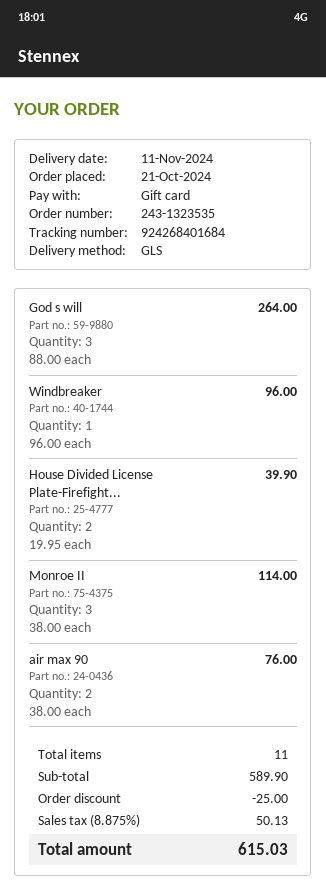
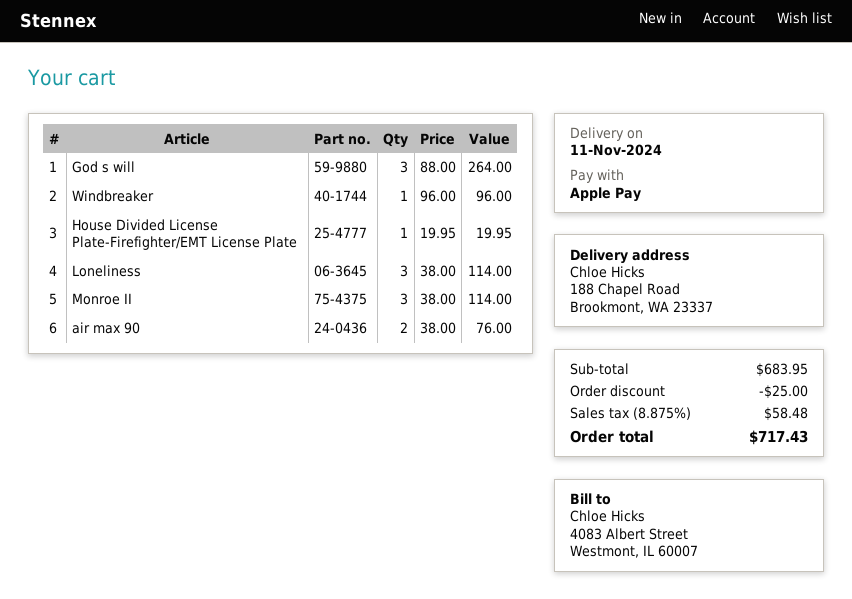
payment method: gift card -> Apple Pay
House Divided License Plate-Firefight...: 2 x 19.95 = 39.90 -> 1 x 19.95 = 19.95
Loneliness: none -> 3 x 38.00 = 114.00
subtotal: 589.90 -> 683.95
tax: 8.875% = 50.13 -> 8.875% = 58.48
total: 615.03 -> 717.43

